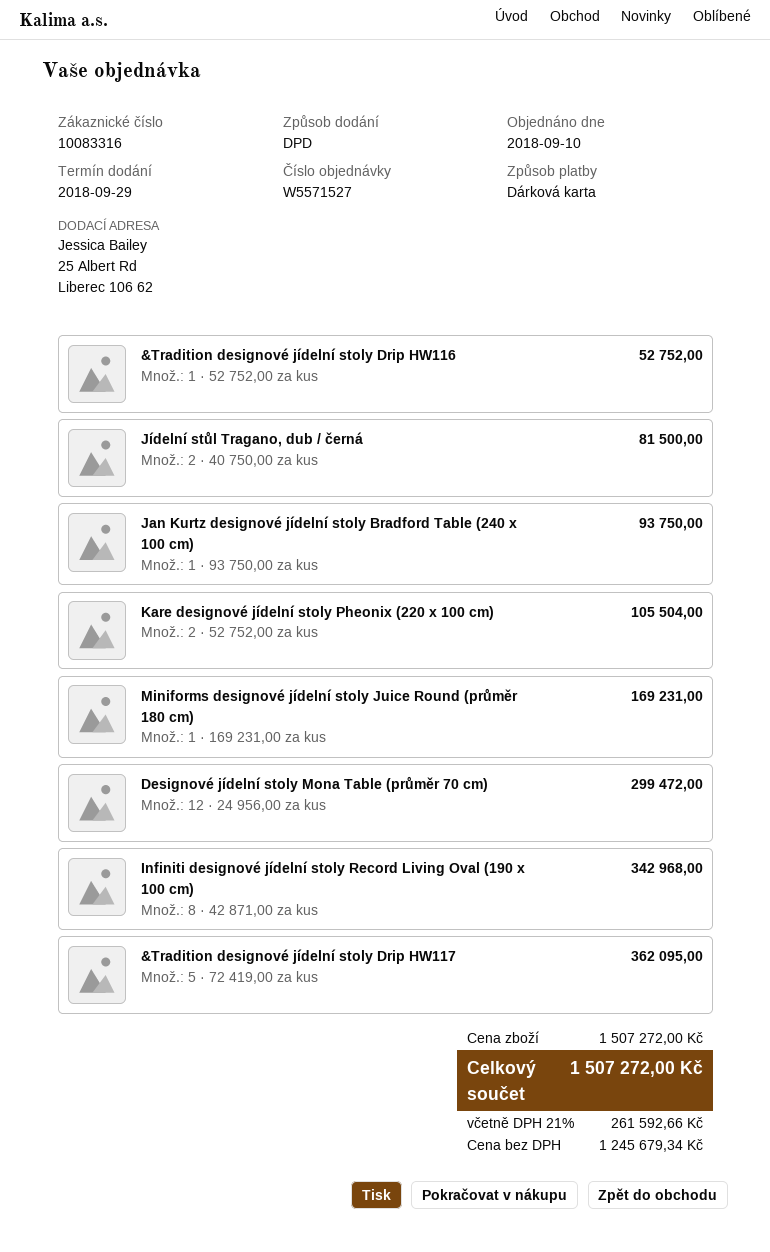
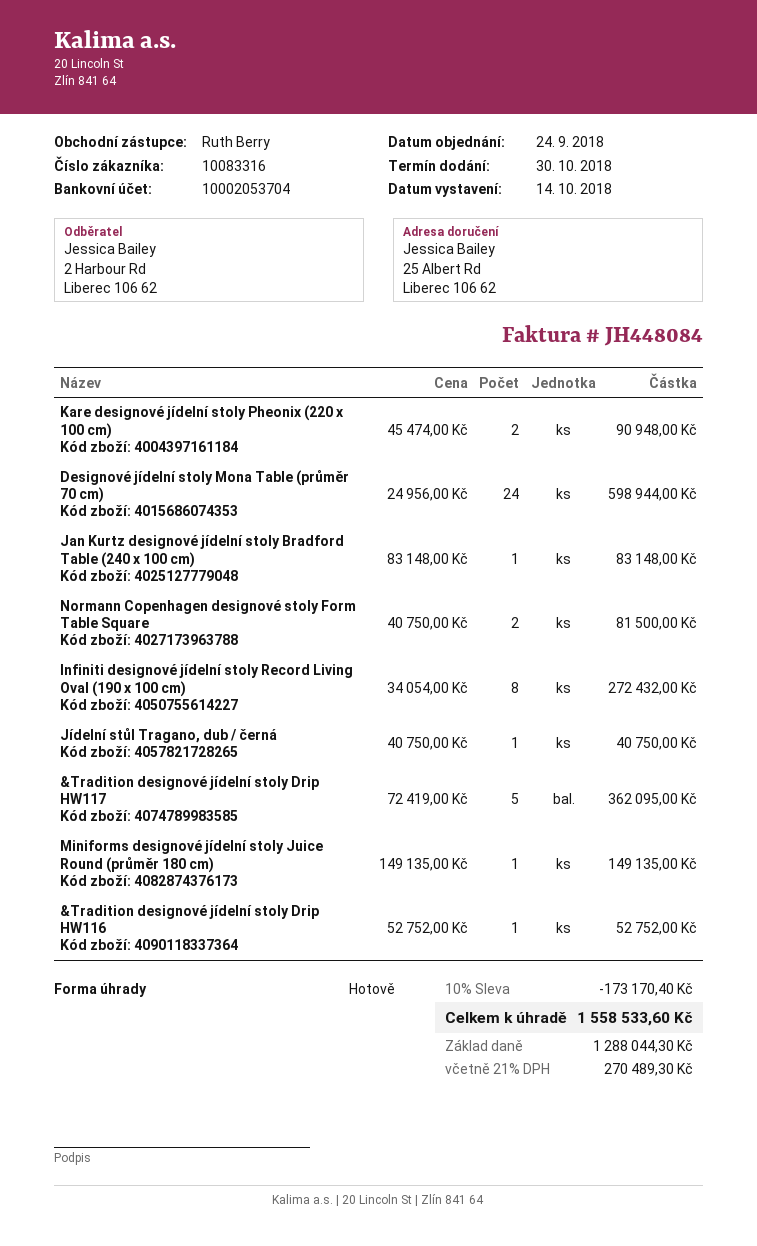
order date: 2018-09-10 -> 2018-09-24
delivery date: 2018-09-29 -> 2018-10-30
payment method: gift card -> cash
Jídelní stůl Tragano, dub / černá: 2 x 40750.00 = 81500.00 -> 1 x 40750.00 = 40750.00
Jan Kurtz designové jídelní stoly Bradford Table (240 x 100 cm): 1 x 93750.00 = 93750.00 -> 1 x 83148.00 = 83148.00
Kare designové jídelní stoly Pheonix (220 x 100 cm): 2 x 52752.00 = 105504.00 -> 2 x 45474.00 = 90948.00
Miniforms designové jídelní stoly Juice Round (průměr 180 cm): 1 x 169231.00 = 169231.00 -> 1 x 149135.00 = 149135.00
Designové jídelní stoly Mona Table (průměr 70 cm): 12 x 24956.00 = 299472.00 -> 24 x 24956.00 = 598944.00
Infiniti designové jídelní stoly Record Living Oval (190 x 100 cm): 8 x 42871.00 = 342968.00 -> 8 x 34054.00 = 272432.00
Normann Copenhagen designové stoly Form Table Square: none -> 2 x 40750.00 = 81500.00
discount: none -> 10% = 173170.40
net: 1245679.34 -> 1288044.30
tax: 21% = 261592.66 -> 21% = 270489.30
total: 1507272.00 -> 1558533.60

